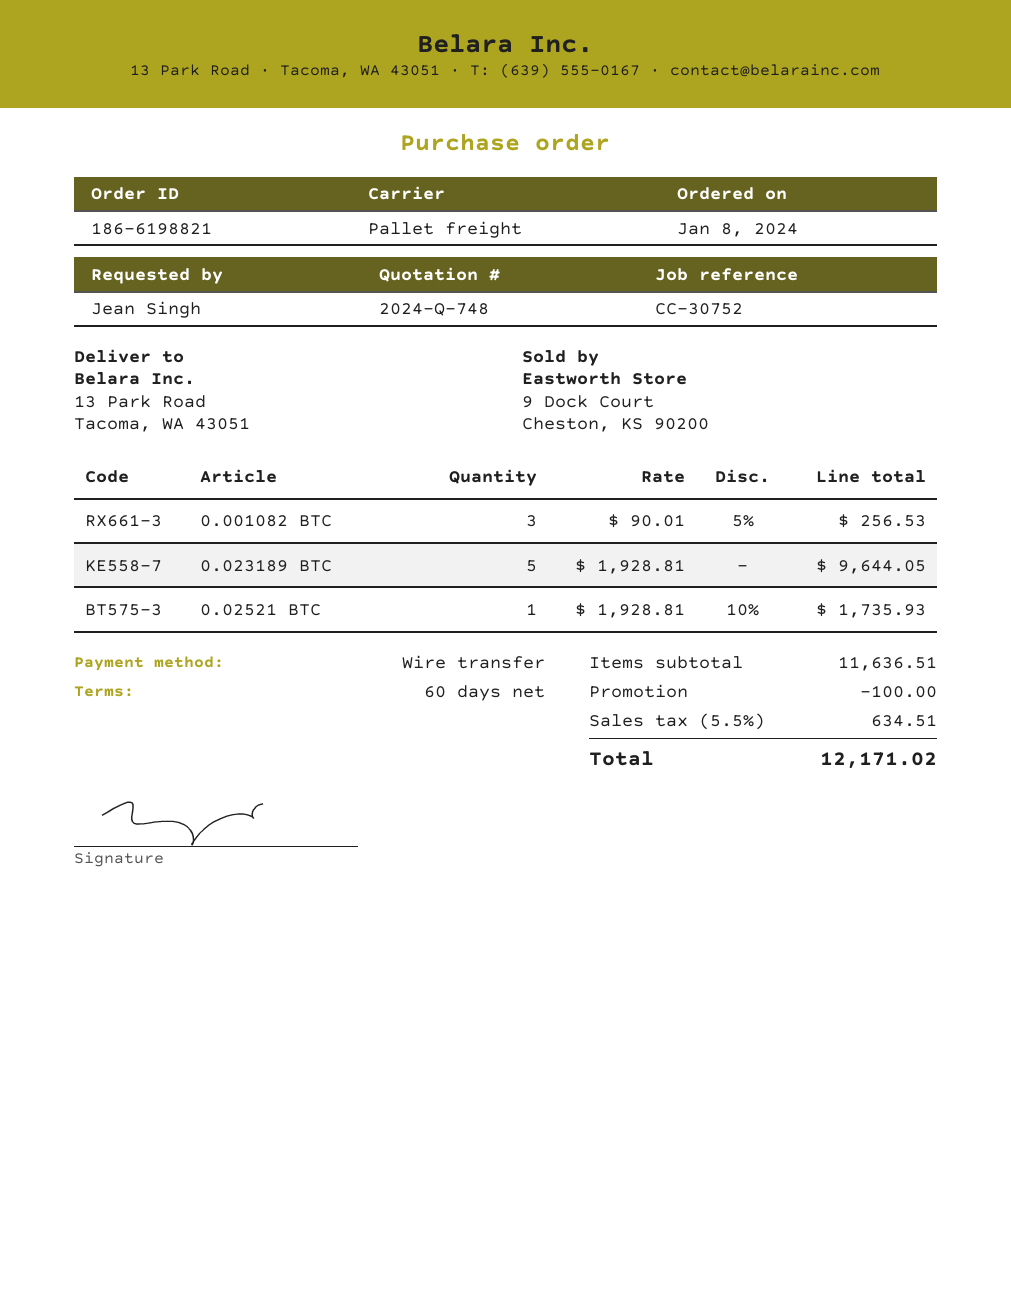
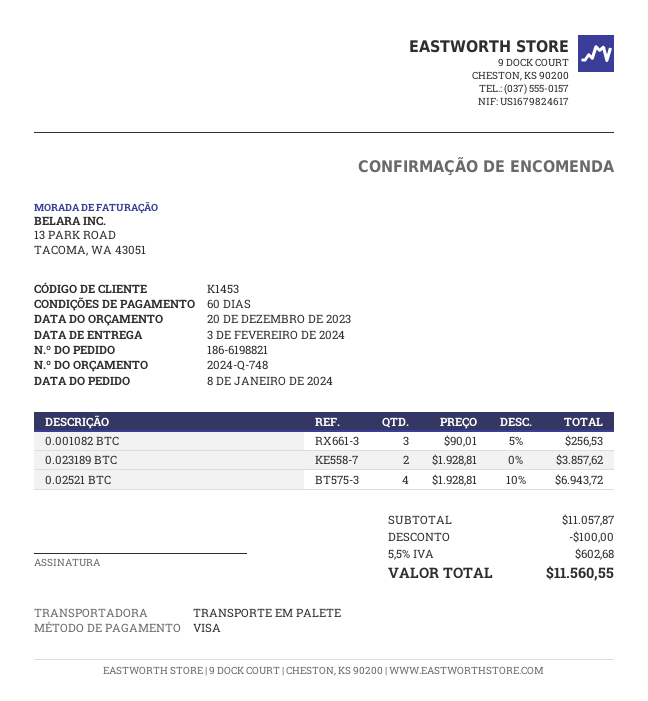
payment method: bank transfer -> Visa
0.023189 BTC: 5 x 1928.81 = 9644.05 -> 2 x 1928.81 = 3857.62
0.02521 BTC: 1 x 1928.81 - 10% = 1735.93 -> 4 x 1928.81 - 10% = 6943.72
subtotal: 11636.51 -> 11057.87
tax: 5.5% = 634.51 -> 5.5% = 602.68
total: 12171.02 -> 11560.55

